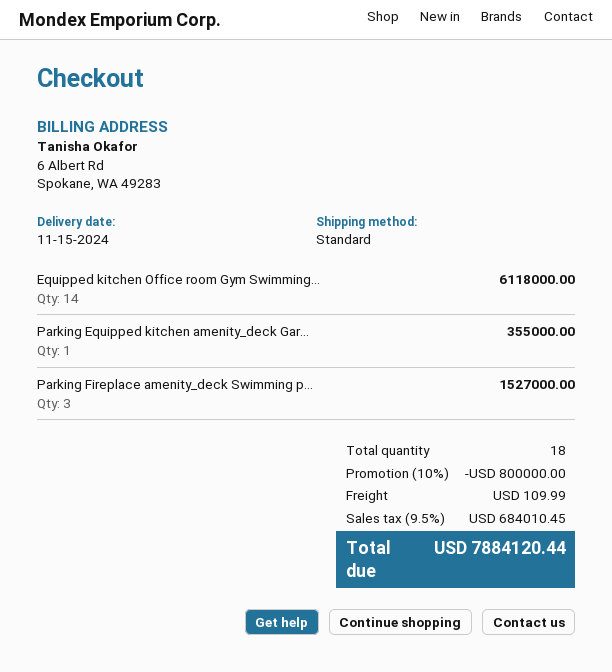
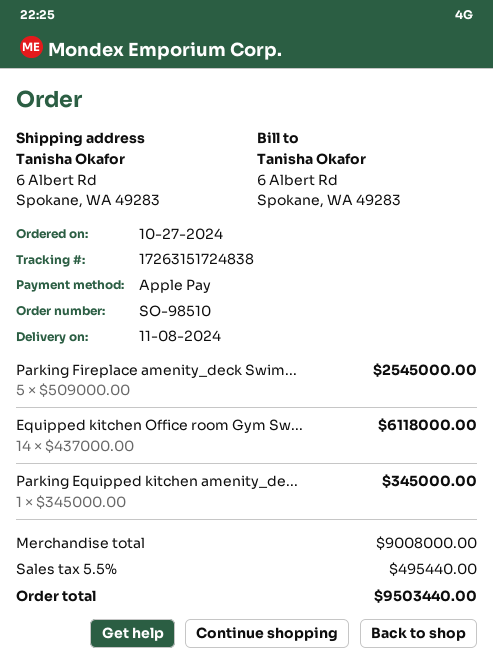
delivery date: 2024-11-15 -> 2024-11-08
Parking Equipped kitchen amenity_deck Gar...: 1 for 355000.00 -> 1 for 345000.00
Parking Fireplace amenity_deck Swimming p...: 3 for 1527000.00 -> 5 for 2545000.00
discount: 10% = 800000.00 -> none
shipping: 109.99 -> none
tax: 9.5% = 684010.45 -> 5.5% = 495440.00
total: 7884120.44 -> 9503440.00

